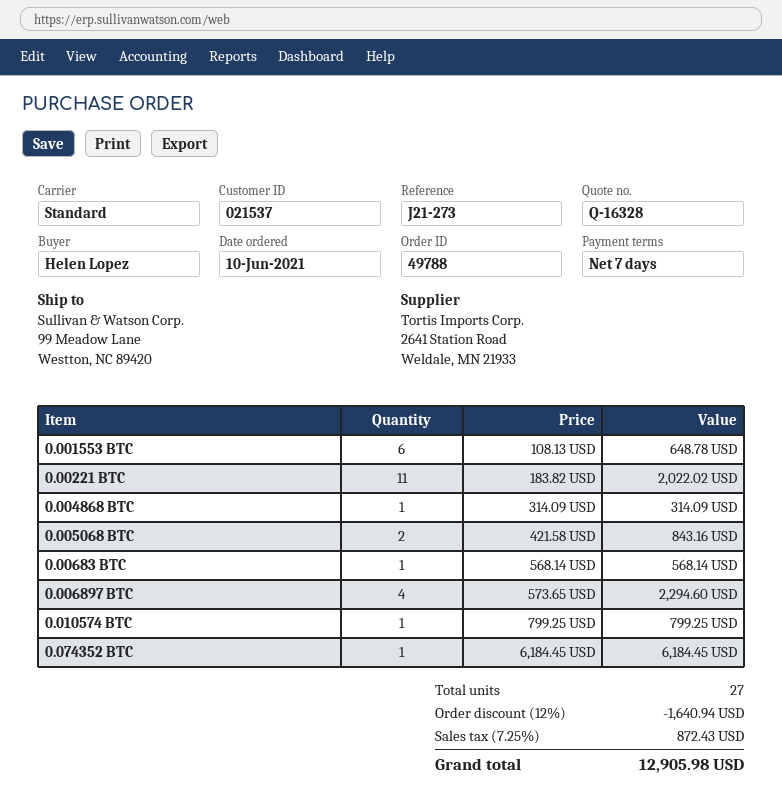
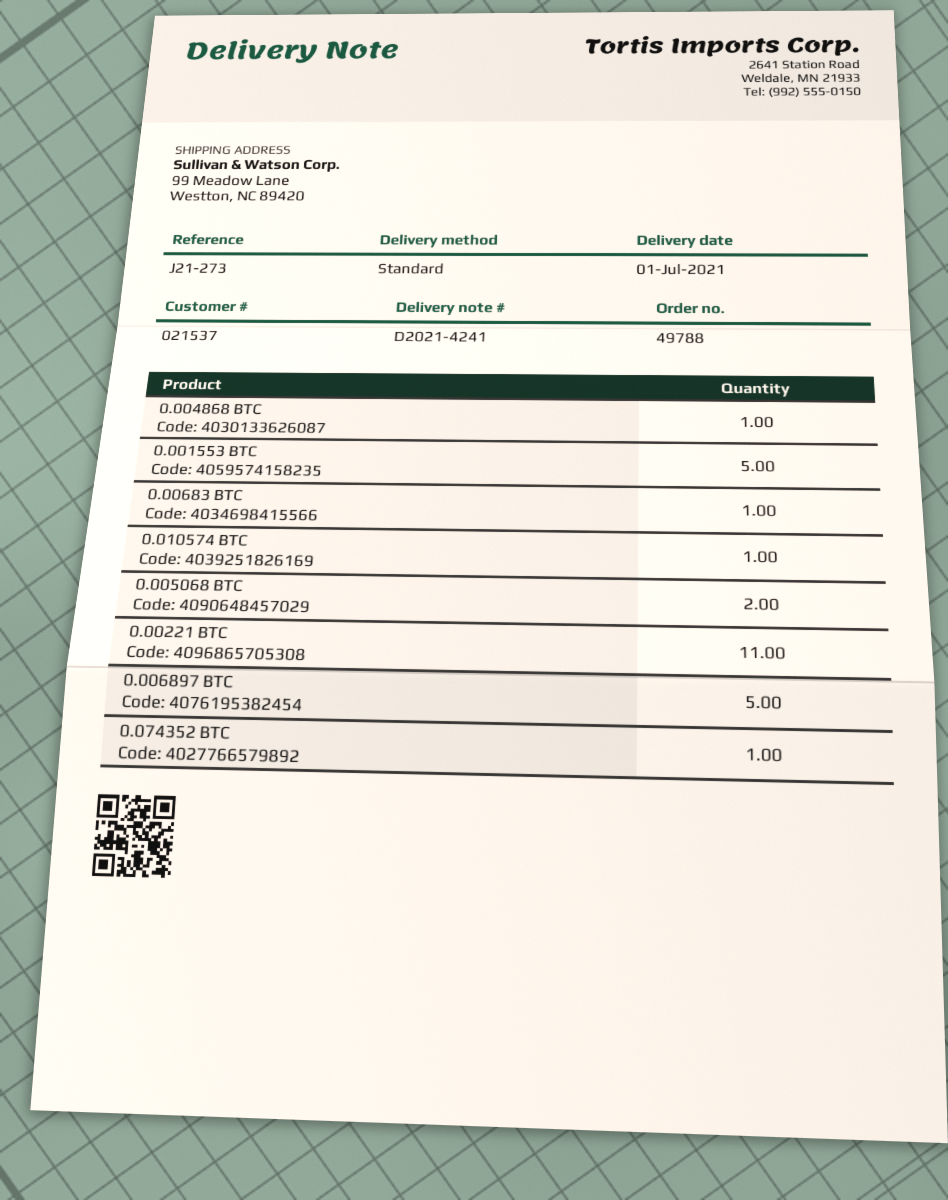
0.001553 BTC: 6 -> 5
0.006897 BTC: 4 -> 5

